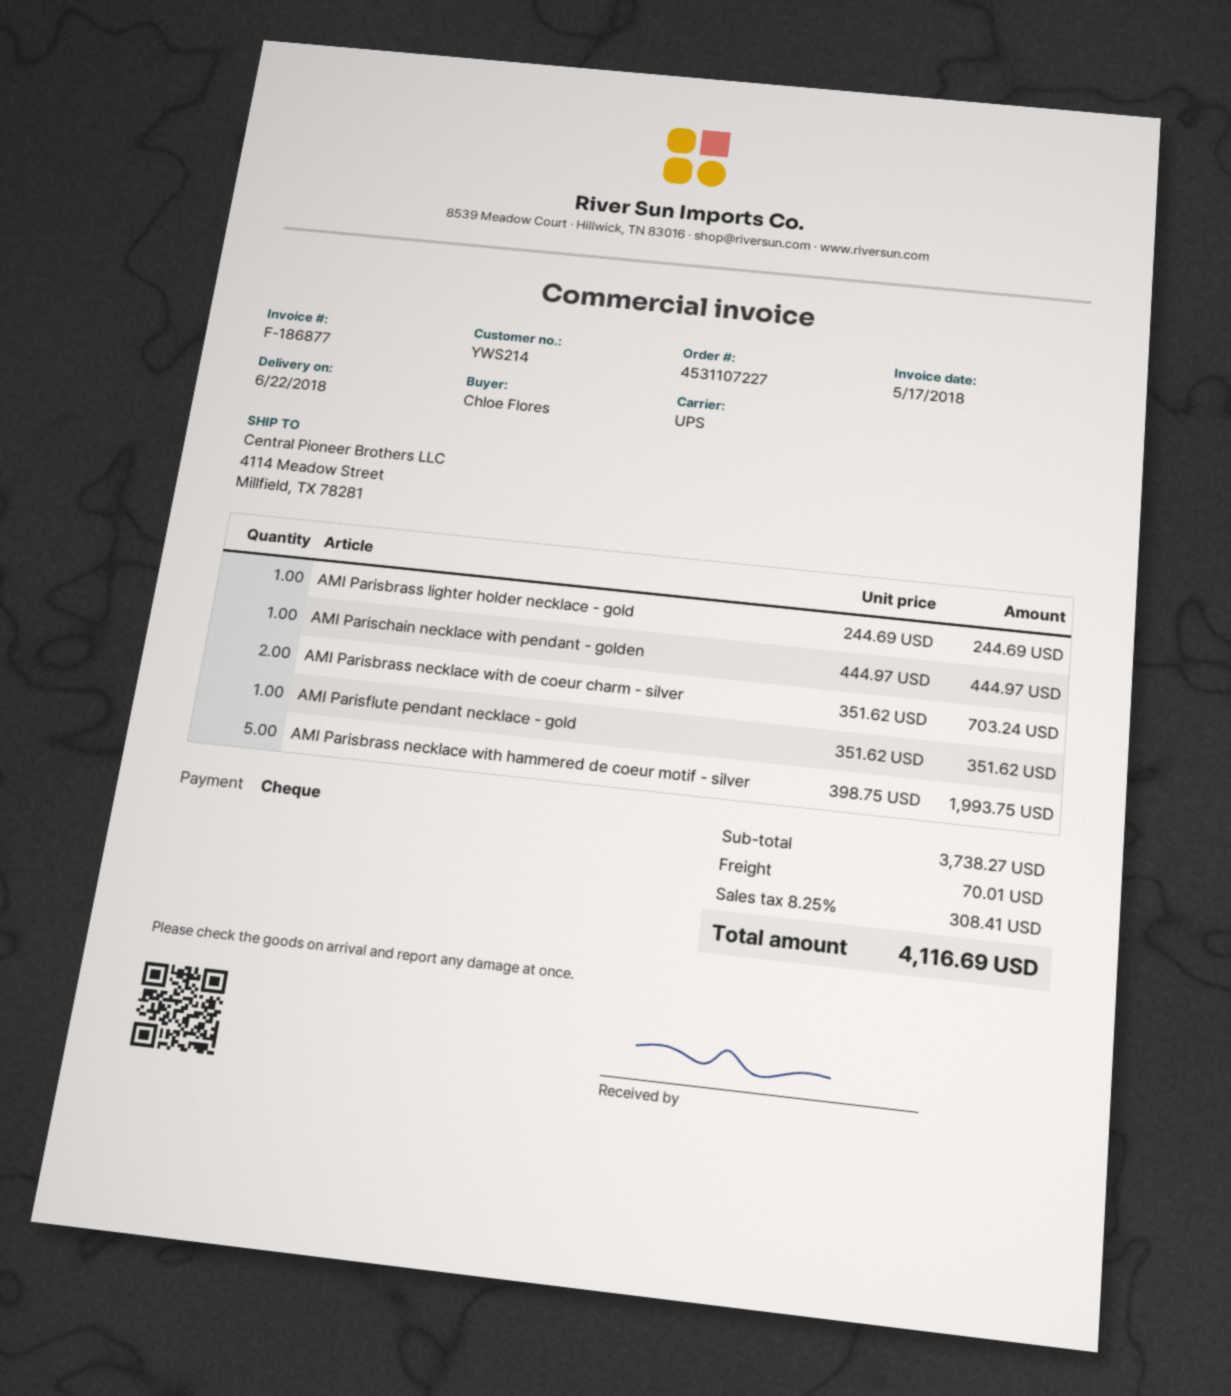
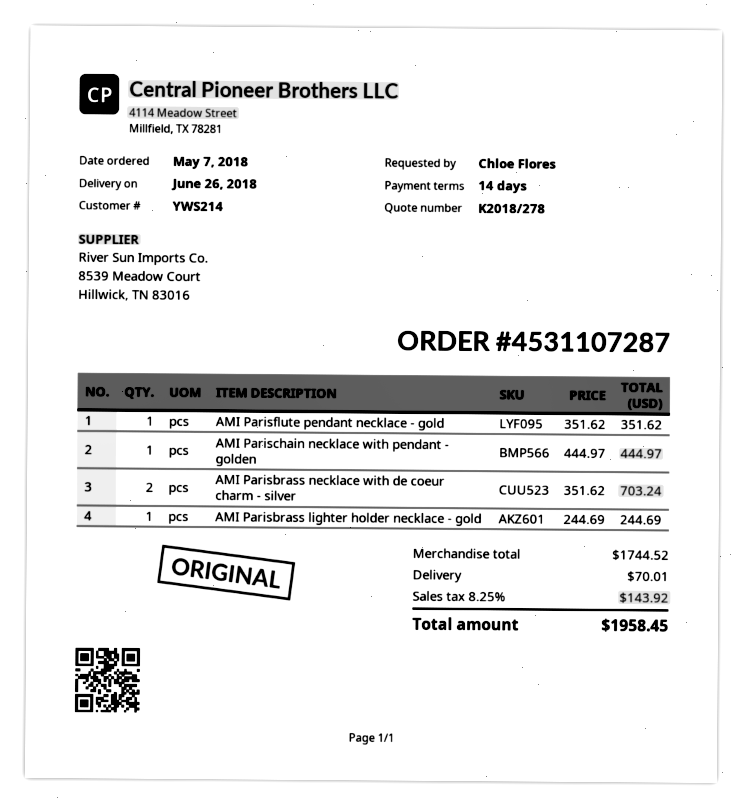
order number: 4531107227 -> 4531107287
delivery date: 2018-06-22 -> 2018-06-26
AMI Parisbrass necklace with hammered de coeur motif - silver: 5 x 398.75 = 1993.75 -> none
subtotal: 3738.27 -> 1744.52
tax: 8.25% = 308.41 -> 8.25% = 143.92
total: 4116.69 -> 1958.45

